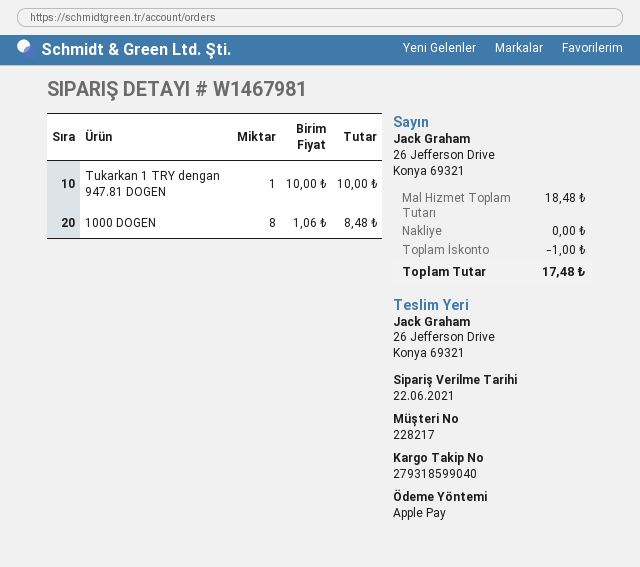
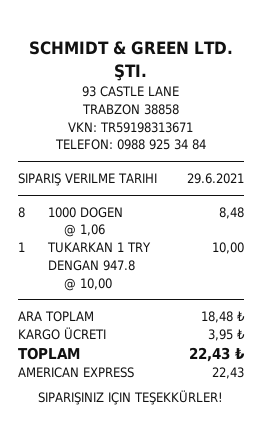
order date: 2021-06-22 -> 2021-06-29
payment method: Apple Pay -> American Express
discount: 1.00 -> none
shipping: 0.00 -> 3.95
total: 17.48 -> 22.43

